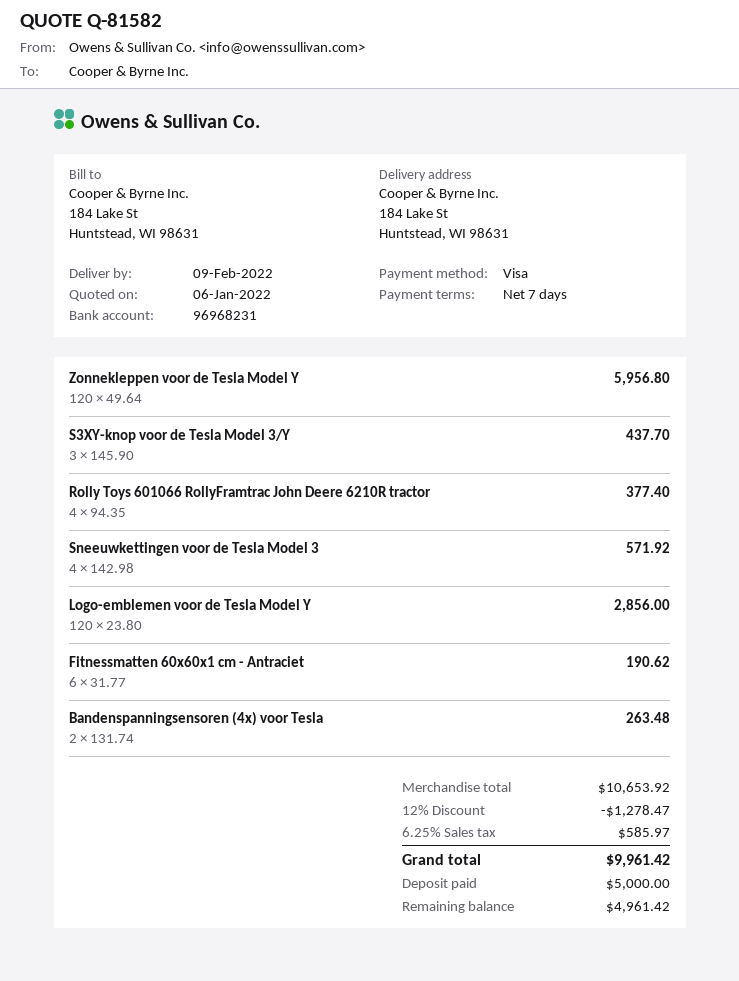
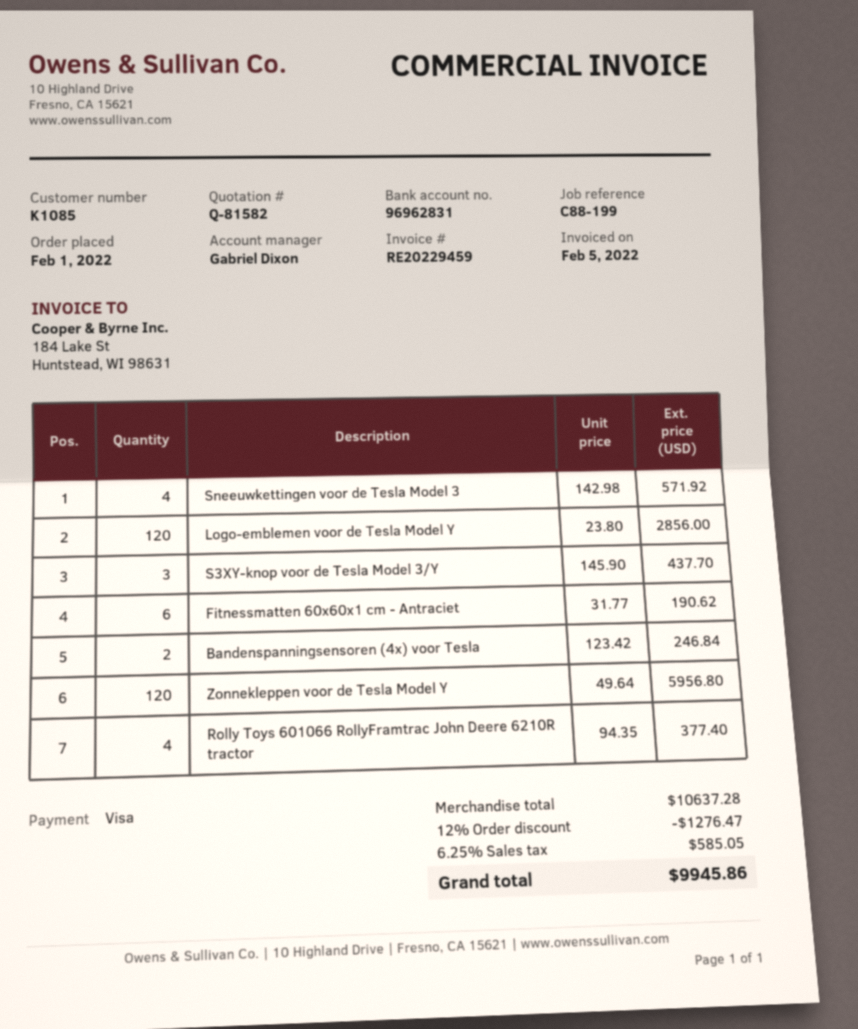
bank account: 96968231 -> 96962831
Bandenspanningsensoren (4x) voor Tesla: 2 x 131.74 = 263.48 -> 2 x 123.42 = 246.84
subtotal: 10653.92 -> 10637.28
discount: 12% = 1278.47 -> 12% = 1276.47
tax: 6.25% = 585.97 -> 6.25% = 585.05
total: 9961.42 -> 9945.86

